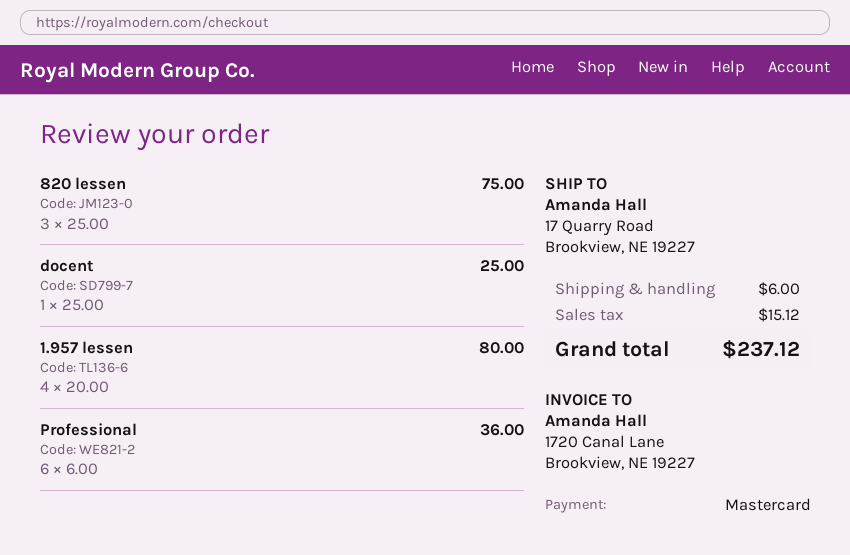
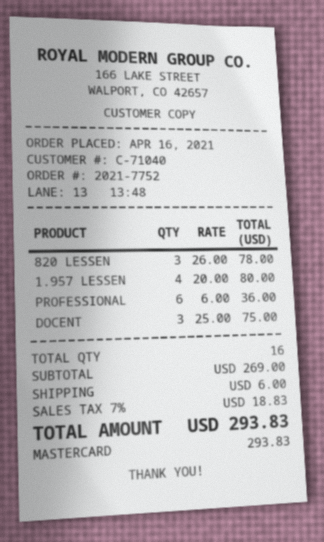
820 lessen: 3 x 25.00 = 75.00 -> 3 x 26.00 = 78.00
docent: 1 x 25.00 = 25.00 -> 3 x 25.00 = 75.00
tax: 15.12 -> 18.83
total: 237.12 -> 293.83

